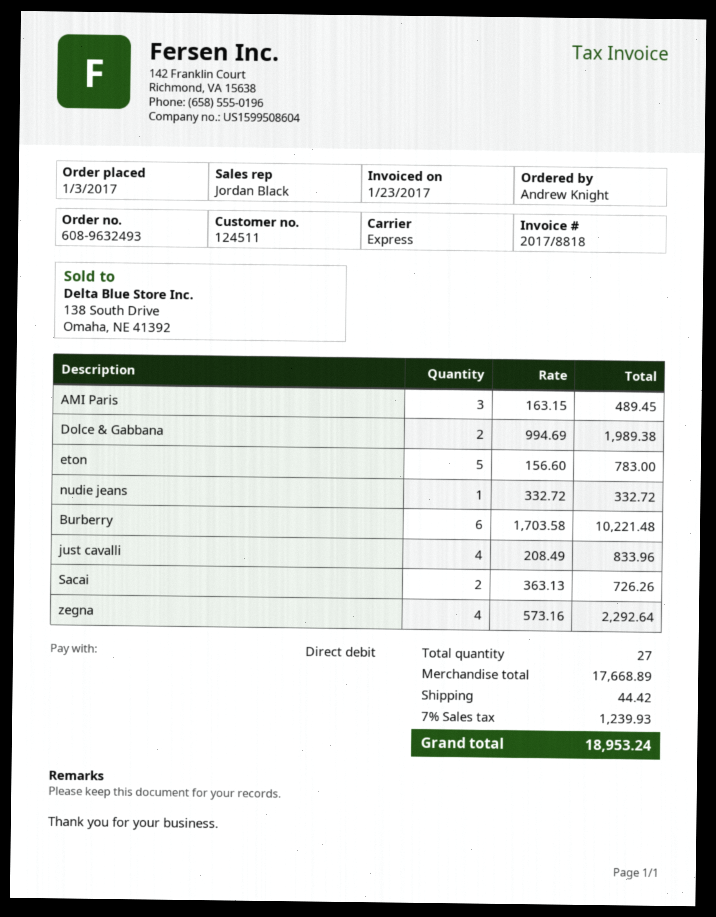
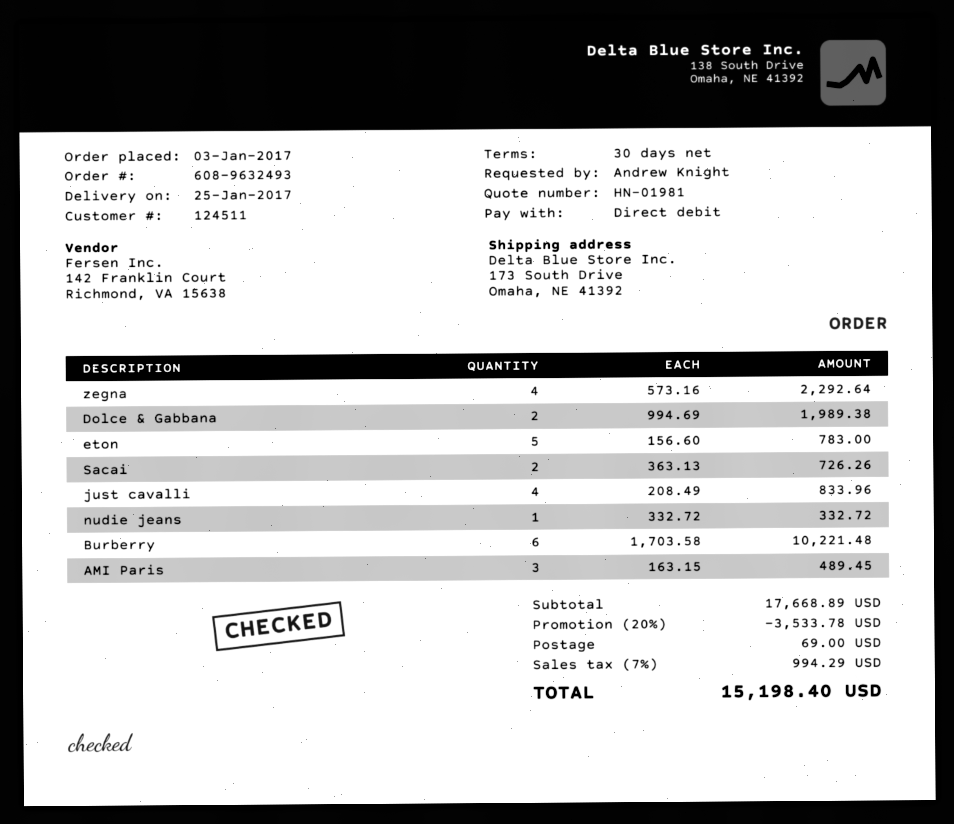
discount: none -> 20% = 3533.78
shipping: 44.42 -> 69.00
tax: 7% = 1239.93 -> 7% = 994.29
total: 18953.24 -> 15198.40

